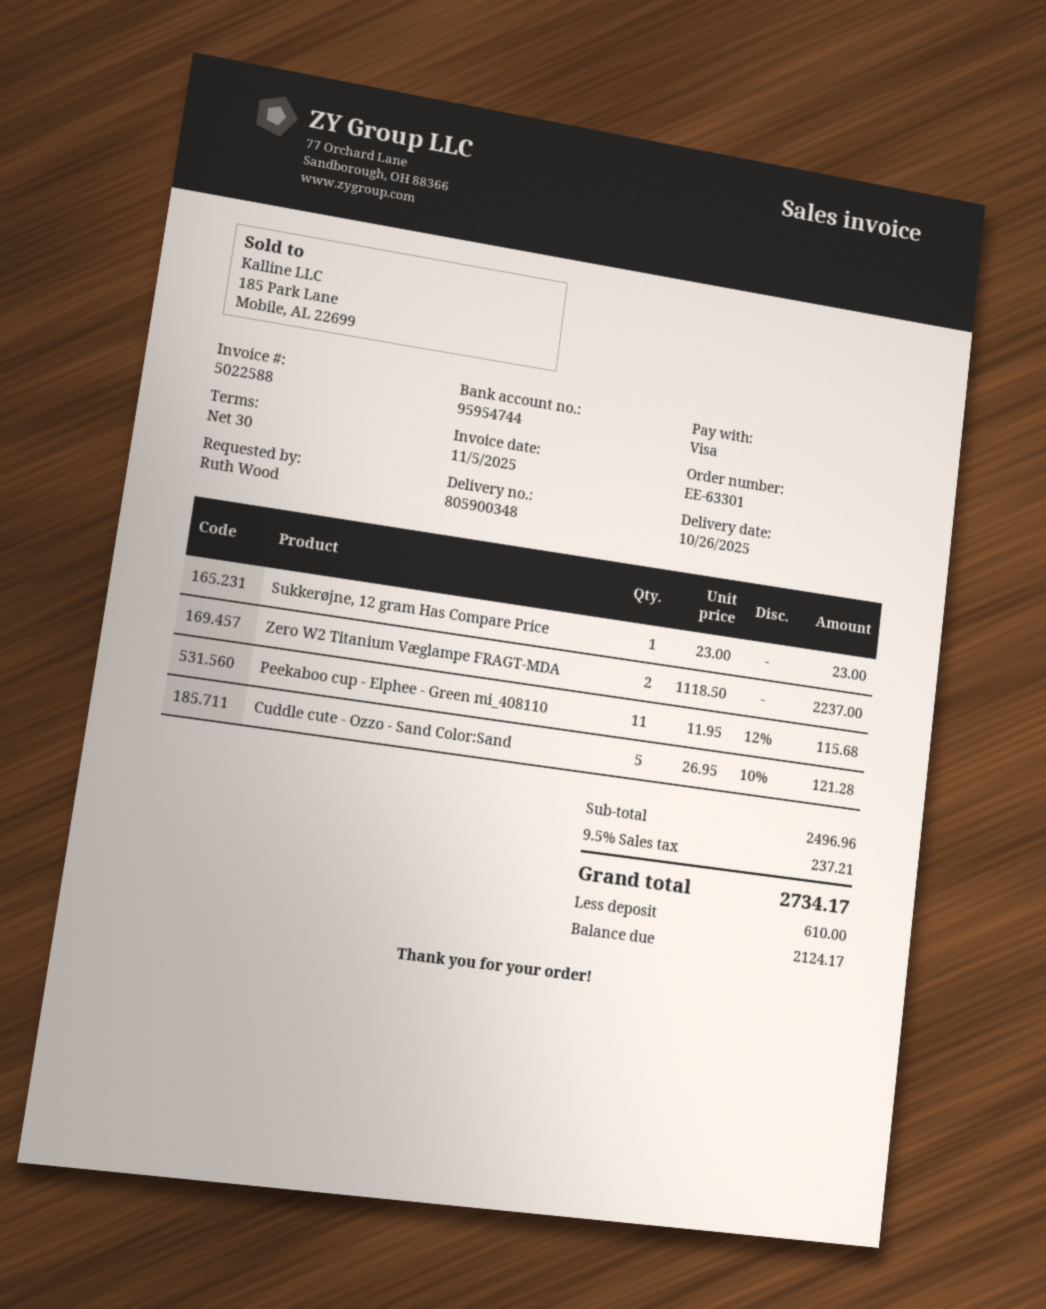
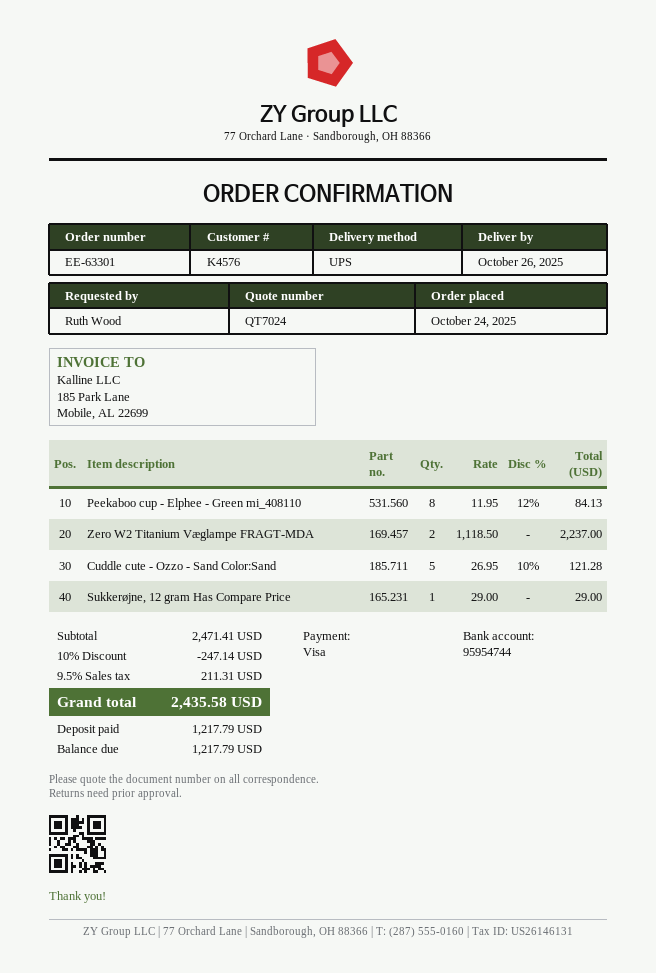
Sukkerøjne, 12 gram Has Compare Price: 1 x 23.00 = 23.00 -> 1 x 29.00 = 29.00
Peekaboo cup - Elphee - Green mi_408110: 11 x 11.95 - 12% = 115.68 -> 8 x 11.95 - 12% = 84.13
subtotal: 2496.96 -> 2471.41
discount: none -> 10% = 247.14
tax: 9.5% = 237.21 -> 9.5% = 211.31
total: 2734.17 -> 2435.58
deposit: 610.00 -> 1217.79
balance: 2124.17 -> 1217.79

